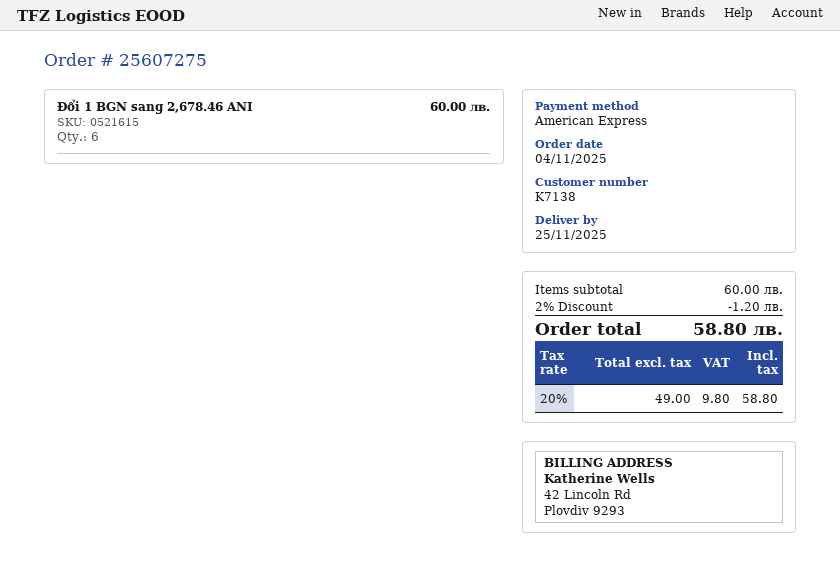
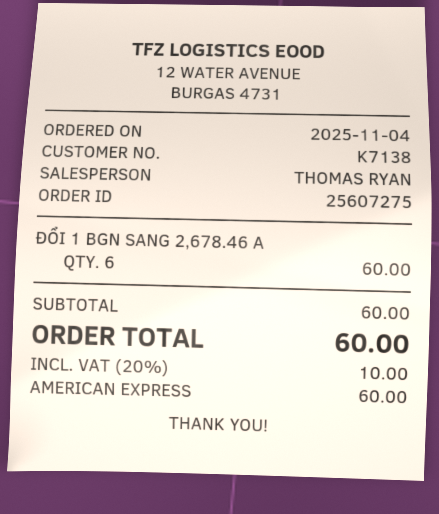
discount: 2% = 1.20 -> none
tax: 20% = 9.80 -> 20% = 10.00
total: 58.80 -> 60.00

